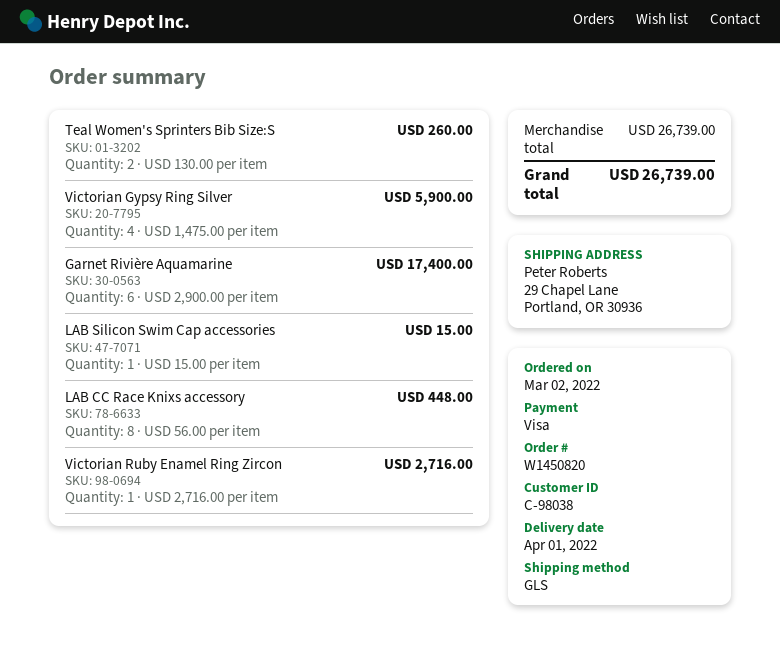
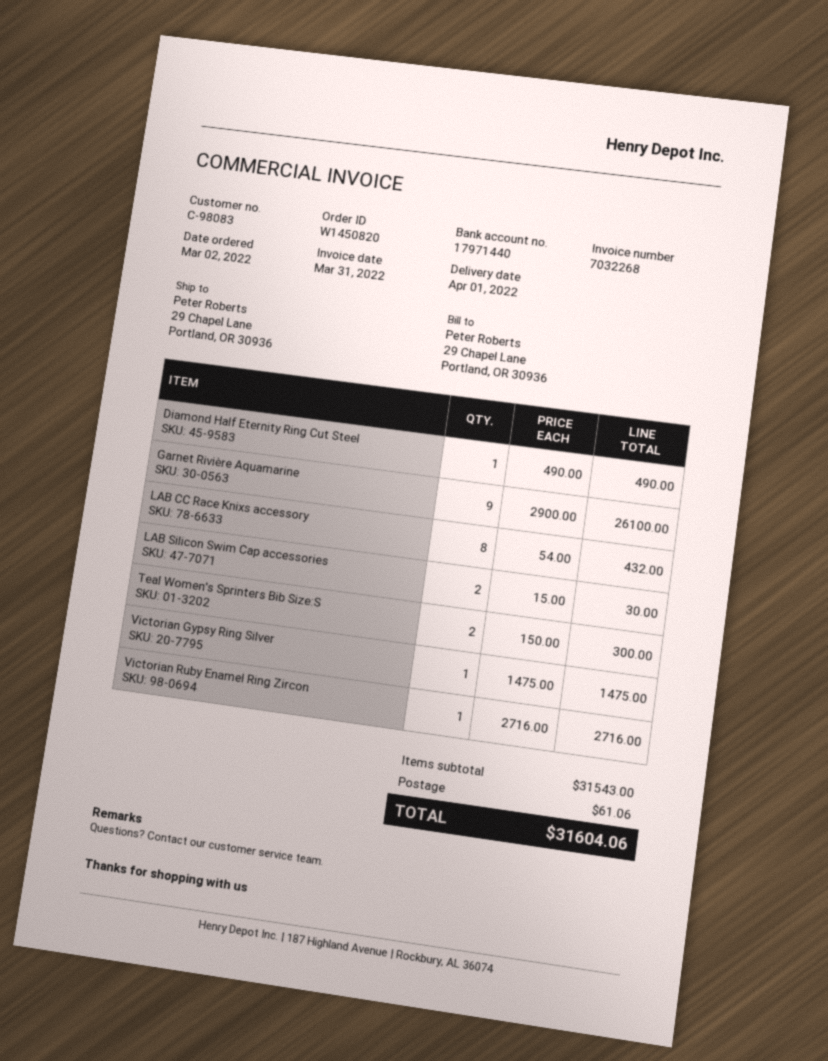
customer number: C-98038 -> C-98083
Teal Women's Sprinters Bib Size:S: 2 x 130.00 = 260.00 -> 2 x 150.00 = 300.00
Victorian Gypsy Ring Silver: 4 x 1475.00 = 5900.00 -> 1 x 1475.00 = 1475.00
Garnet Rivière Aquamarine: 6 x 2900.00 = 17400.00 -> 9 x 2900.00 = 26100.00
LAB Silicon Swim Cap accessories: 1 x 15.00 = 15.00 -> 2 x 15.00 = 30.00
LAB CC Race Knixs accessory: 8 x 56.00 = 448.00 -> 8 x 54.00 = 432.00
Diamond Half Eternity Ring Cut Steel: none -> 1 x 490.00 = 490.00
subtotal: 26739.00 -> 31543.00
shipping: none -> 61.06
total: 26739.00 -> 31604.06

